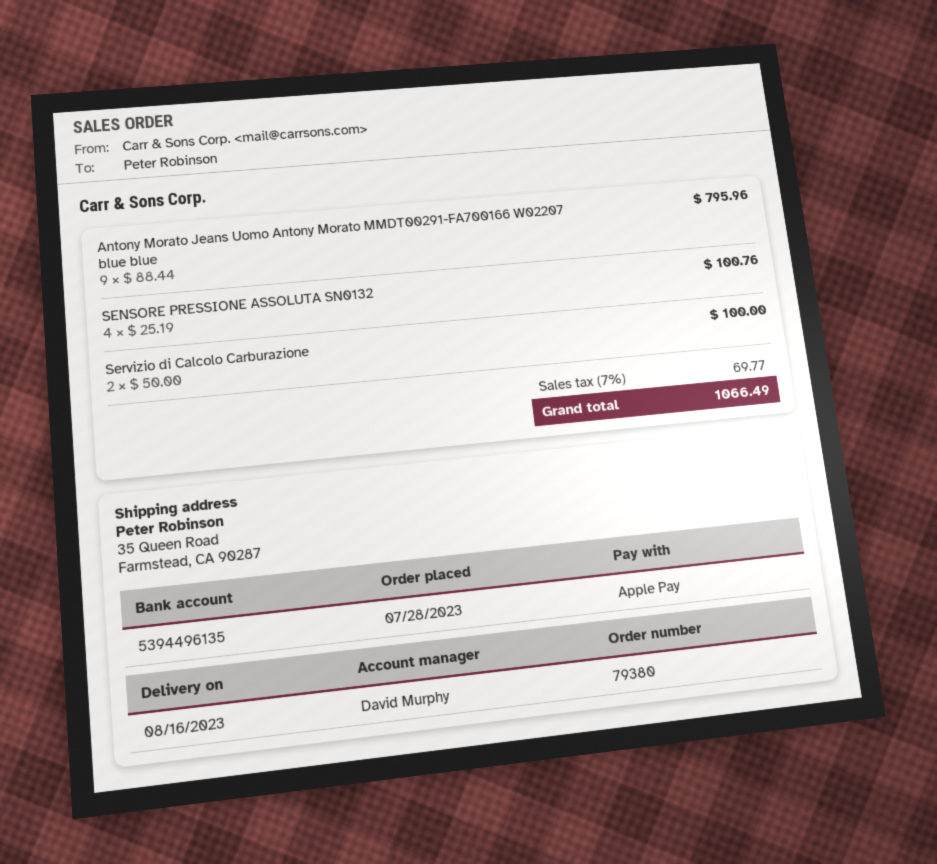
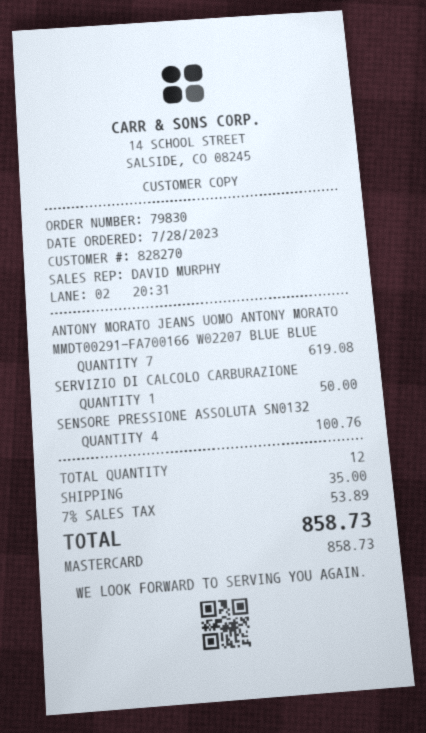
order number: 79380 -> 79830
payment method: Apple Pay -> Mastercard
Antony Morato Jeans Uomo Antony Morato MMDT00291-FA700166 W02207 blue blue: 9 for 795.96 -> 7 for 619.08
Servizio di Calcolo Carburazione: 2 for 100.00 -> 1 for 50.00
shipping: none -> 35.00
tax: 7% = 69.77 -> 7% = 53.89
total: 1066.49 -> 858.73

